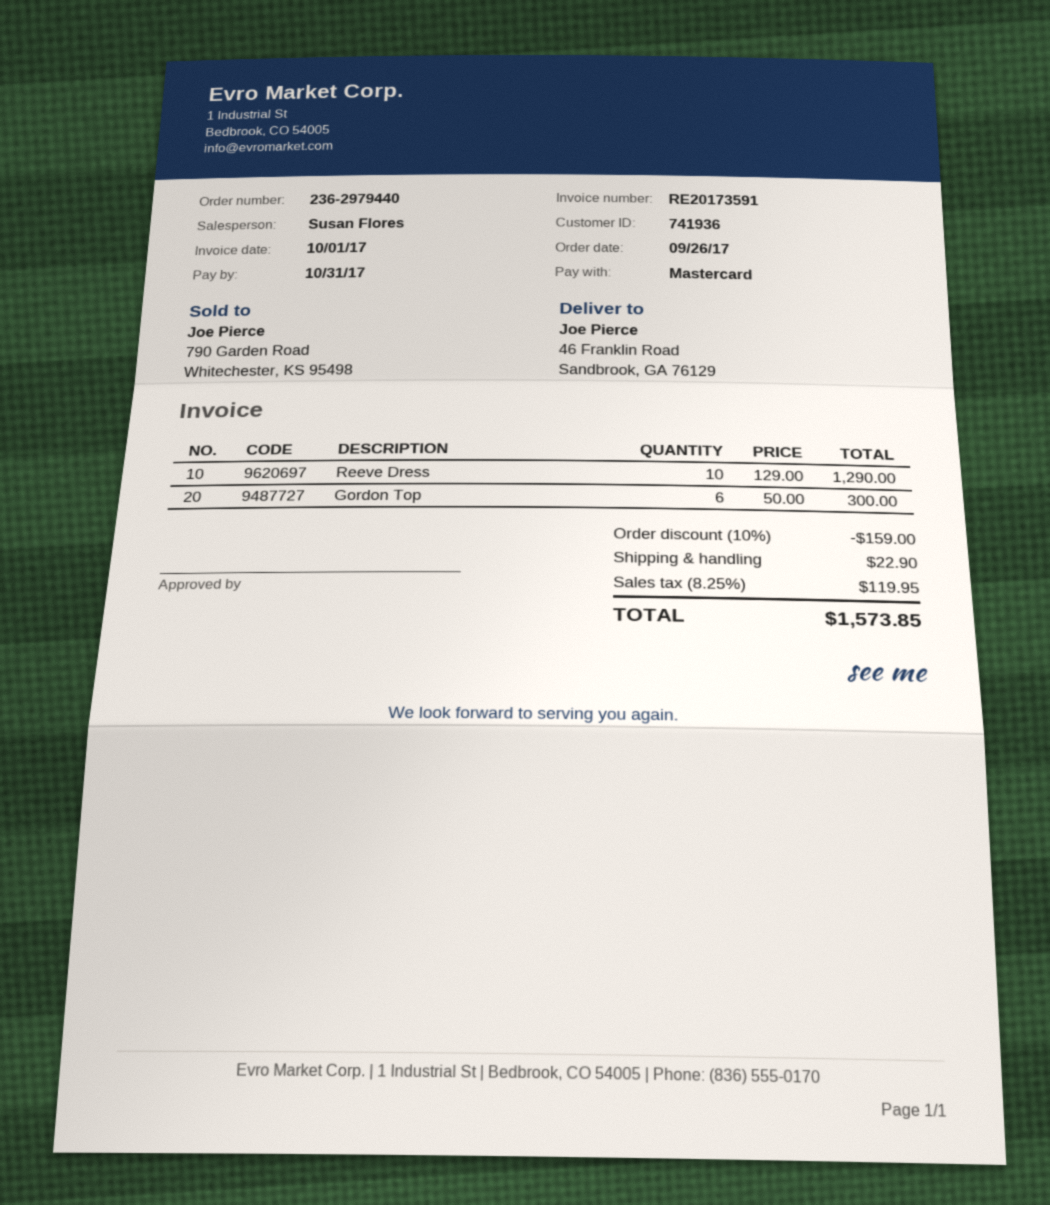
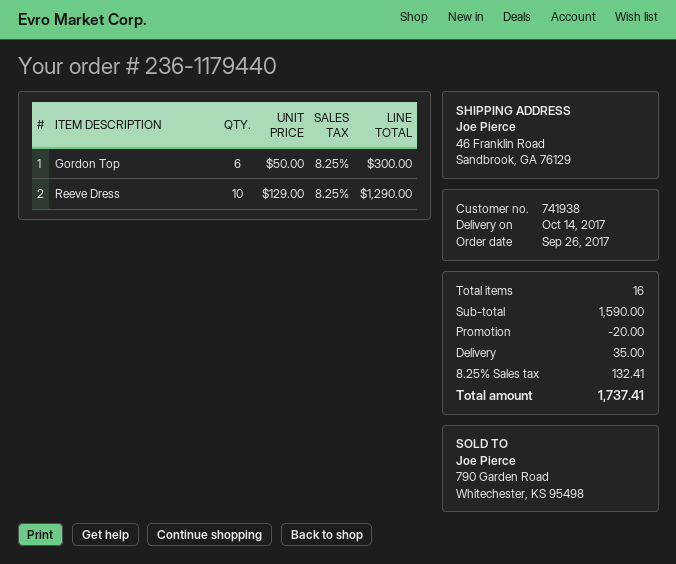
order number: 236-2979440 -> 236-1179440
customer number: 741936 -> 741938
discount: 159.00 -> 20.00
shipping: 22.90 -> 35.00
tax: 8.25% = 119.95 -> 8.25% = 132.41
total: 1573.85 -> 1737.41

